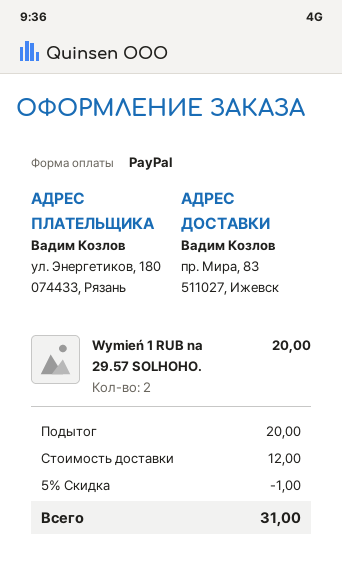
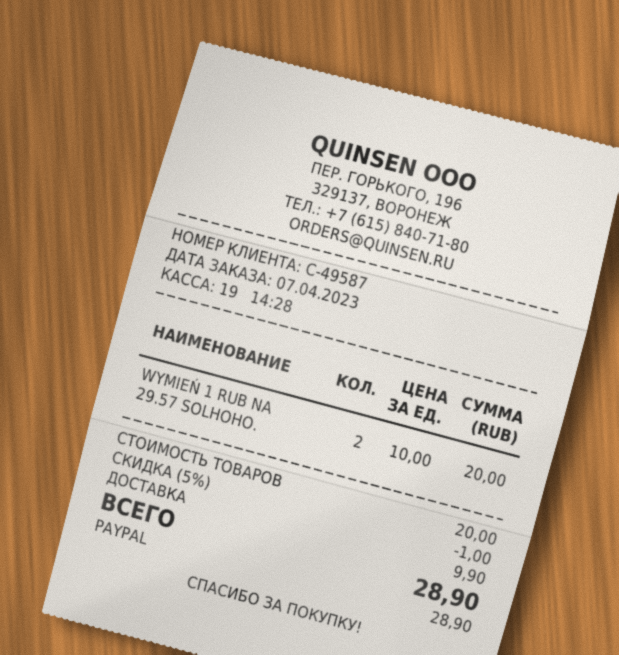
shipping: 12.00 -> 9.90
total: 31.00 -> 28.90

